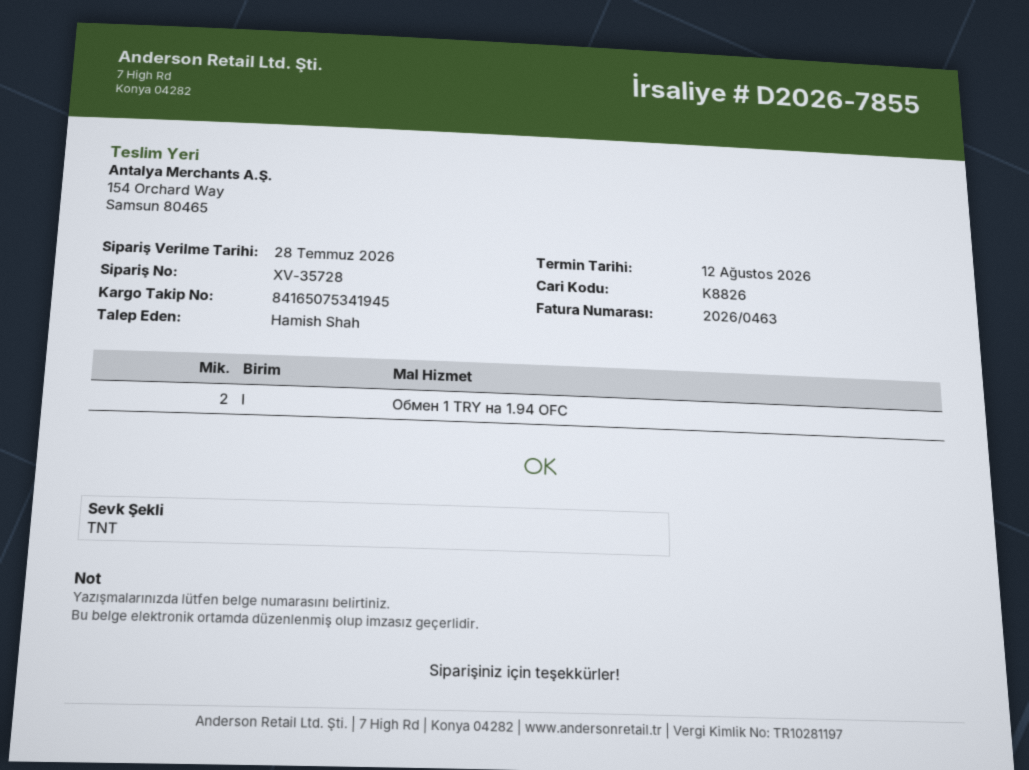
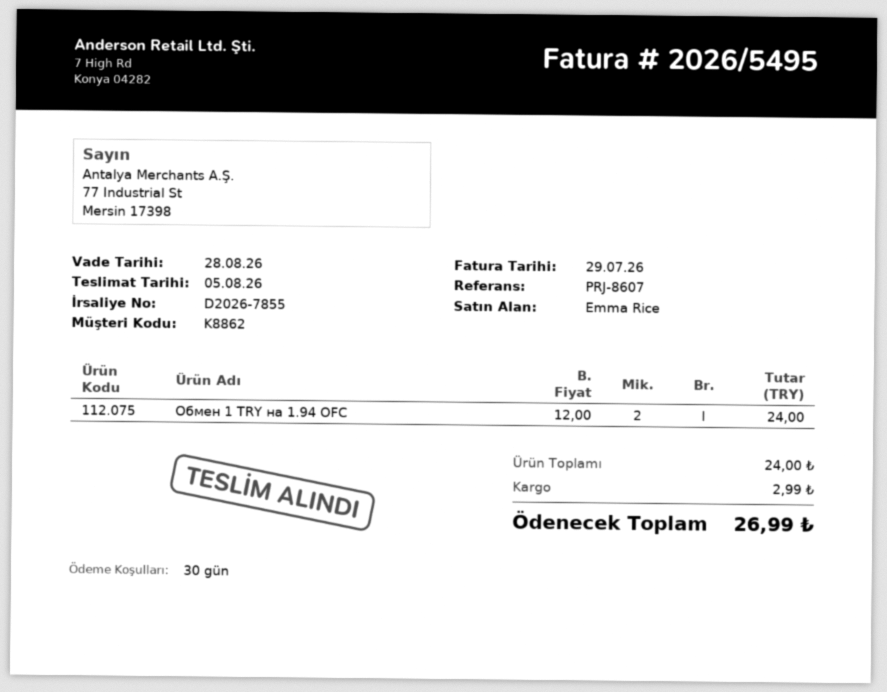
delivery date: 2026-08-12 -> 2026-08-05
invoice number: 2026/0463 -> 2026/5495
customer number: K8826 -> K8862
ordered by: Hamish Shah -> Emma Rice

